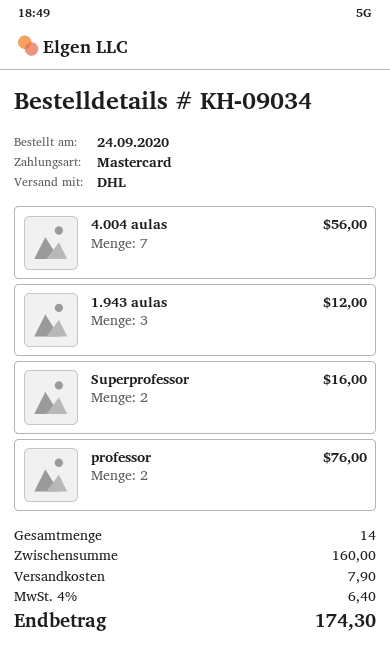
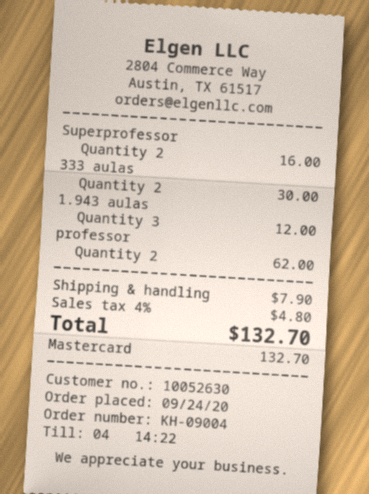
order number: KH-09034 -> KH-09004
4.004 aulas: 7 for 56.00 -> none
professor: 2 for 76.00 -> 2 for 62.00
333 aulas: none -> 2 for 30.00
tax: 4% = 6.40 -> 4% = 4.80
total: 174.30 -> 132.70

